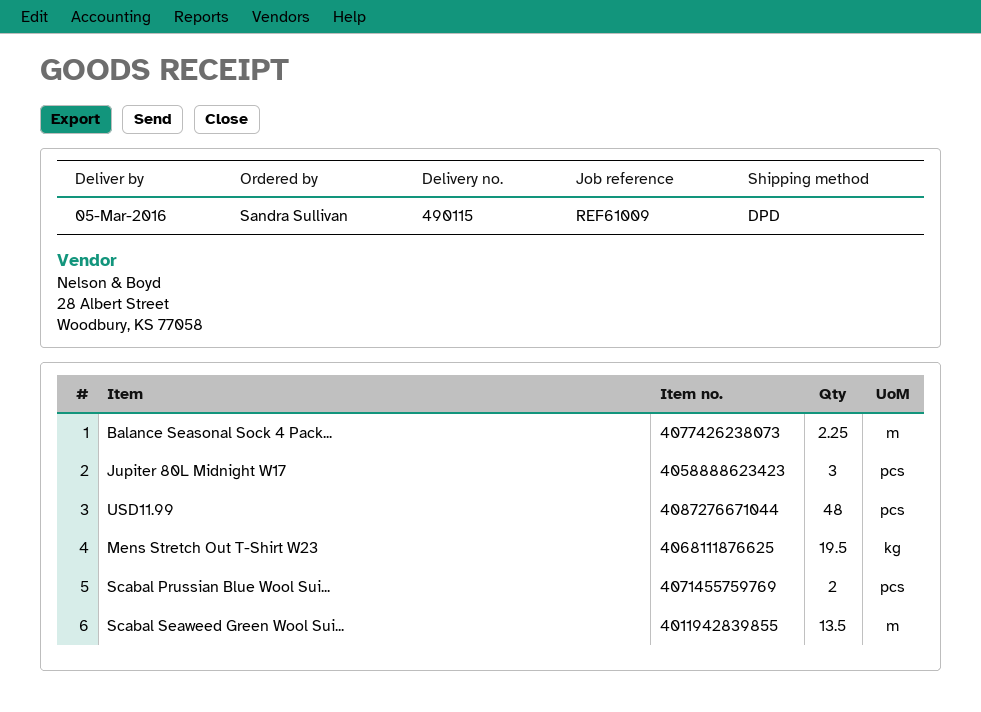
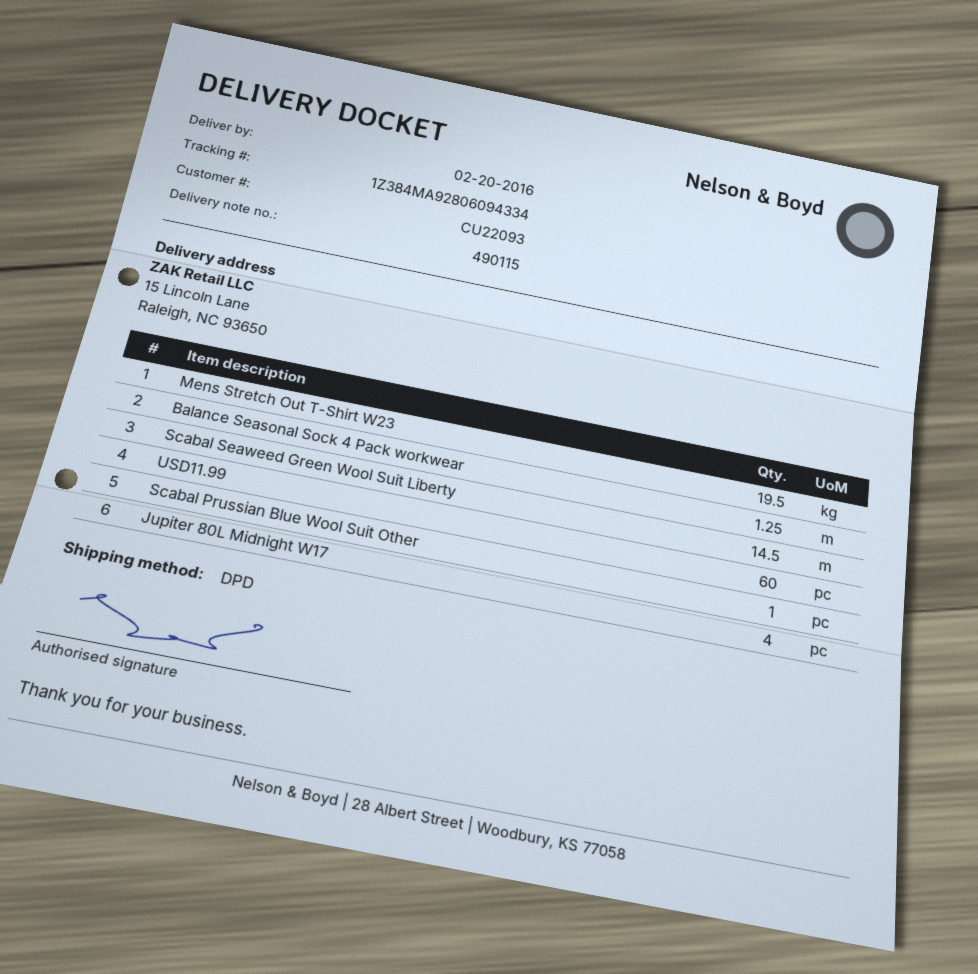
delivery date: 2016-03-05 -> 2016-02-20
Balance Seasonal Sock 4 Pack...: 2.25 -> 1.25
Jupiter 80L Midnight W17: 3 -> 4
USD11.99: 48 -> 60
Scabal Prussian Blue Wool Sui...: 2 -> 1
Scabal Seaweed Green Wool Sui...: 13.5 -> 14.5

